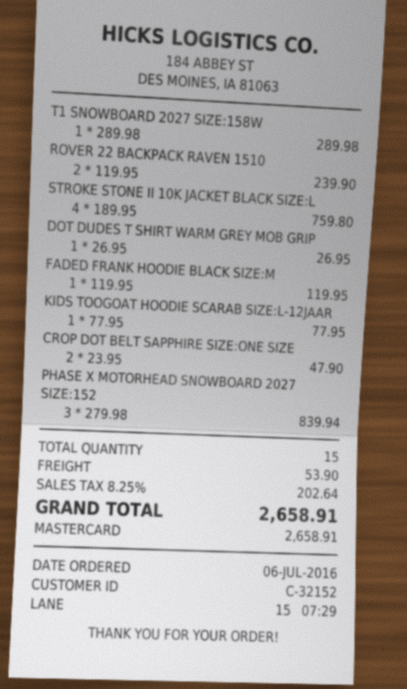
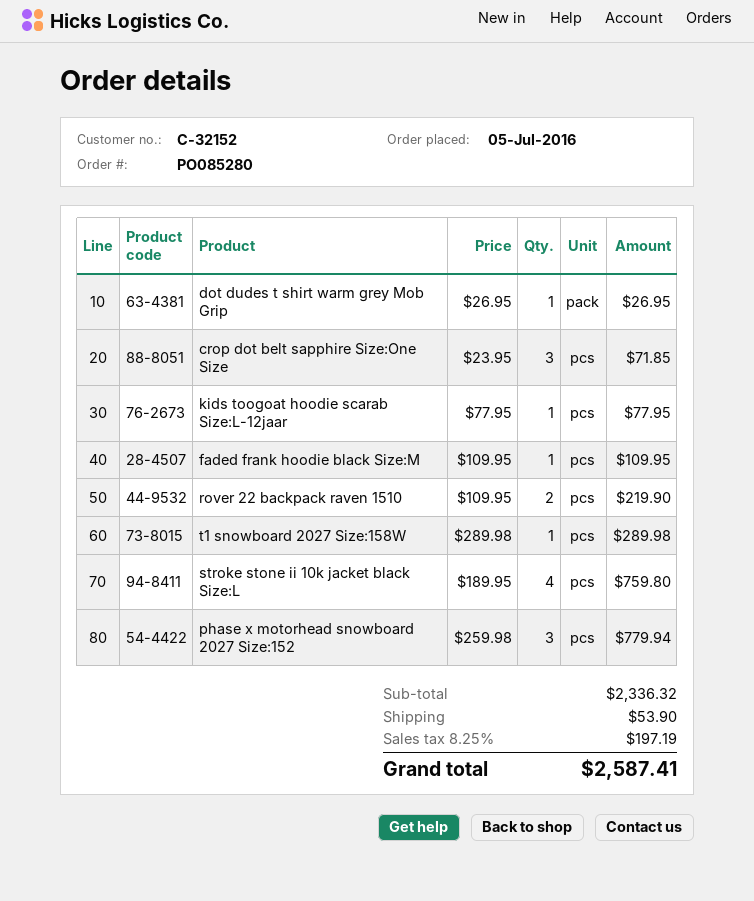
order date: 2016-07-06 -> 2016-07-05
ROVER 22 BACKPACK RAVEN 1510: 2 x 119.95 = 239.90 -> 2 x 109.95 = 219.90
FADED FRANK HOODIE BLACK SIZE:M: 1 x 119.95 = 119.95 -> 1 x 109.95 = 109.95
CROP DOT BELT SAPPHIRE SIZE:ONE SIZE: 2 x 23.95 = 47.90 -> 3 x 23.95 = 71.85
PHASE X MOTORHEAD SNOWBOARD 2027 SIZE:152: 3 x 279.98 = 839.94 -> 3 x 259.98 = 779.94
tax: 8.25% = 202.64 -> 8.25% = 197.19
total: 2658.91 -> 2587.41

